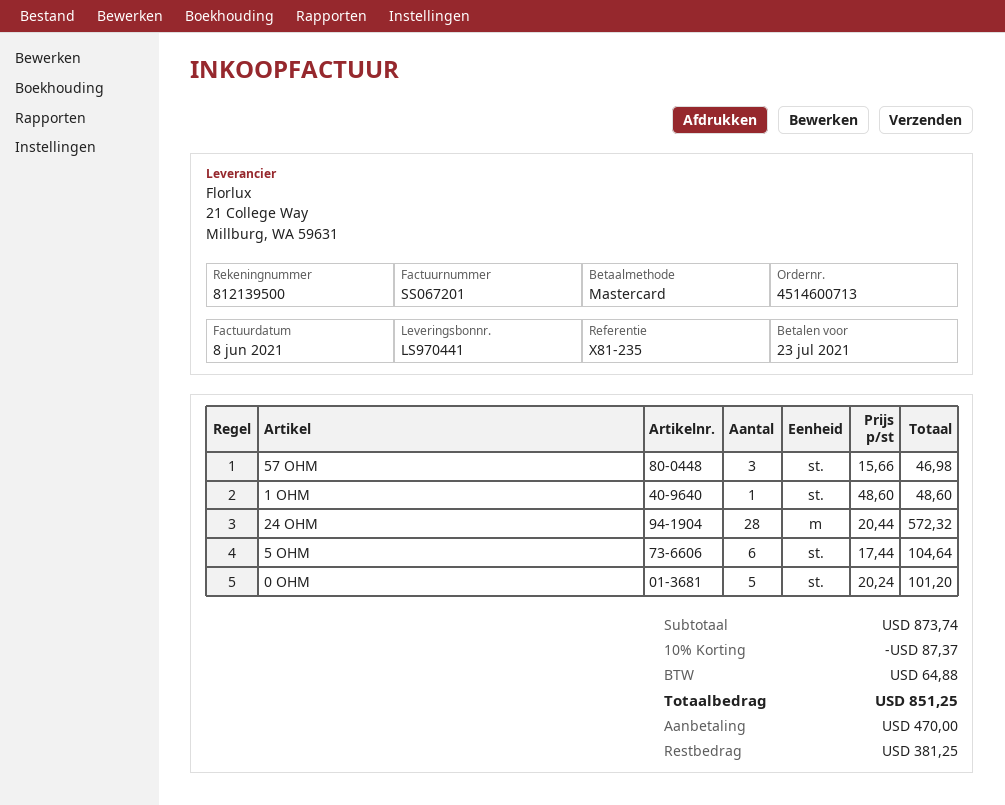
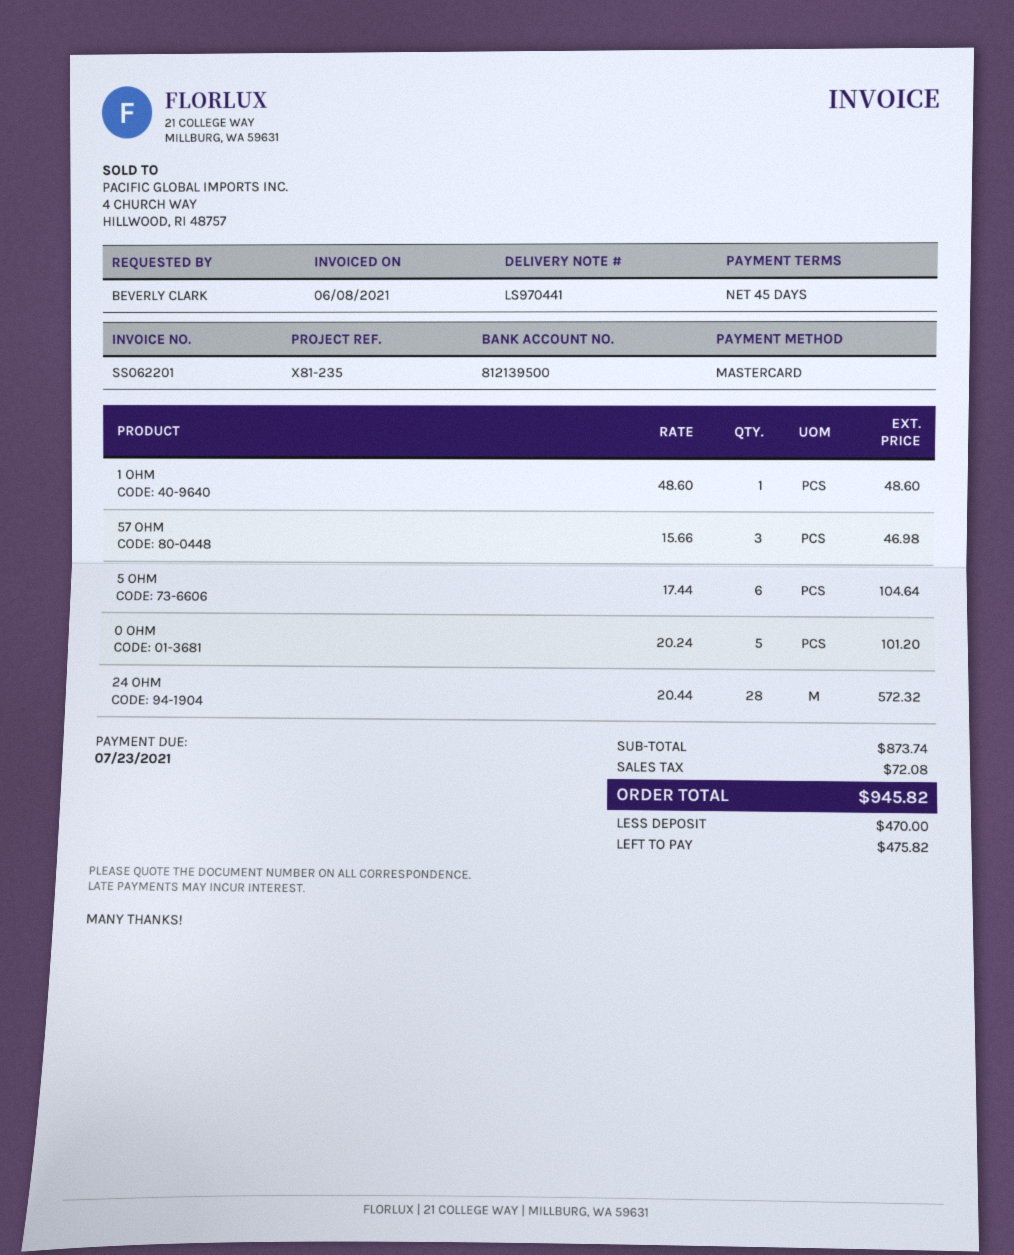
invoice number: SS067201 -> SS062201
discount: 10% = 87.37 -> none
tax: 64.88 -> 72.08
total: 851.25 -> 945.82
balance: 381.25 -> 475.82

